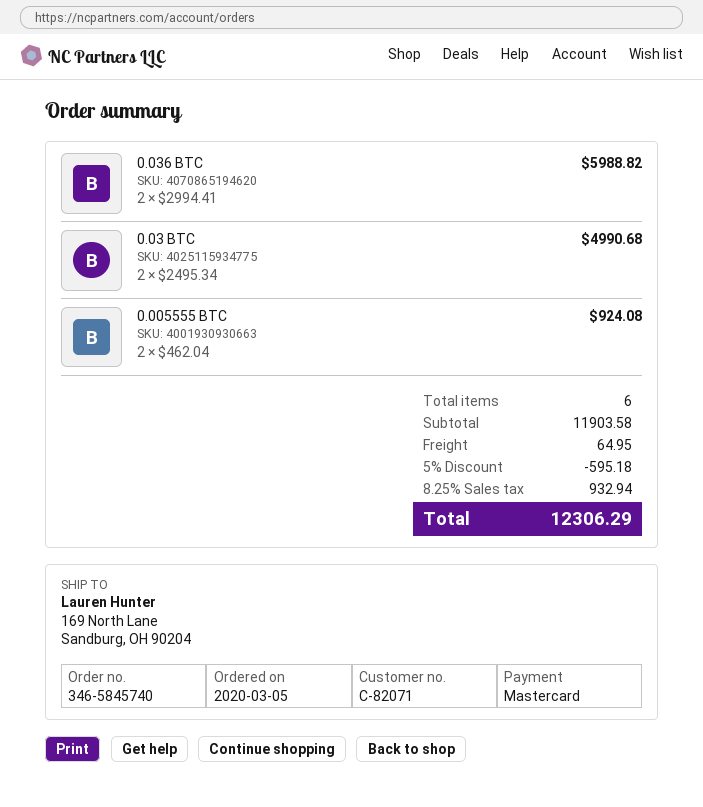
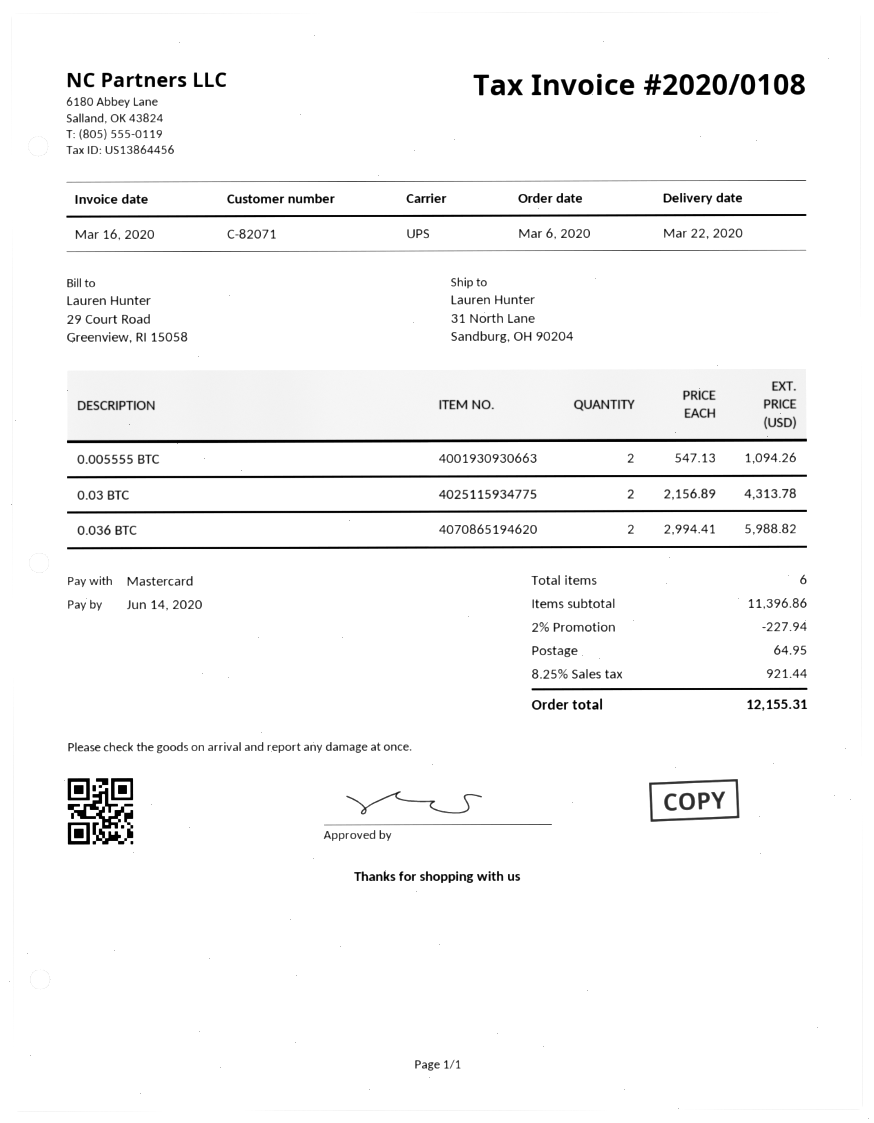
order date: 2020-03-05 -> 2020-03-06
ship to: 169 North Lane, Sandburg, OH 90204 -> 31 North Lane, Sandburg, OH 90204
0.03 BTC: 2 x 2495.34 = 4990.68 -> 2 x 2156.89 = 4313.78
0.005555 BTC: 2 x 462.04 = 924.08 -> 2 x 547.13 = 1094.26
subtotal: 11903.58 -> 11396.86
discount: 5% = 595.18 -> 2% = 227.94
tax: 8.25% = 932.94 -> 8.25% = 921.44
total: 12306.29 -> 12155.31

